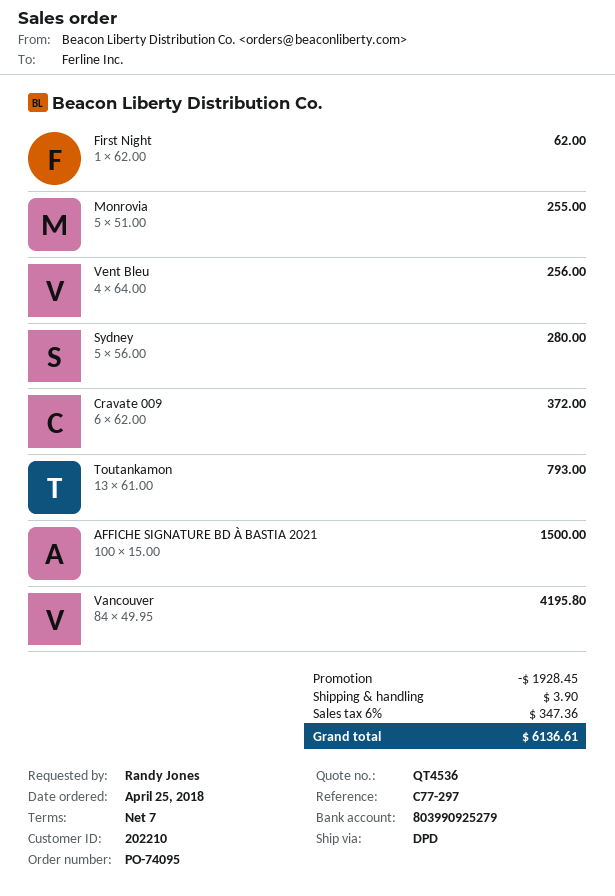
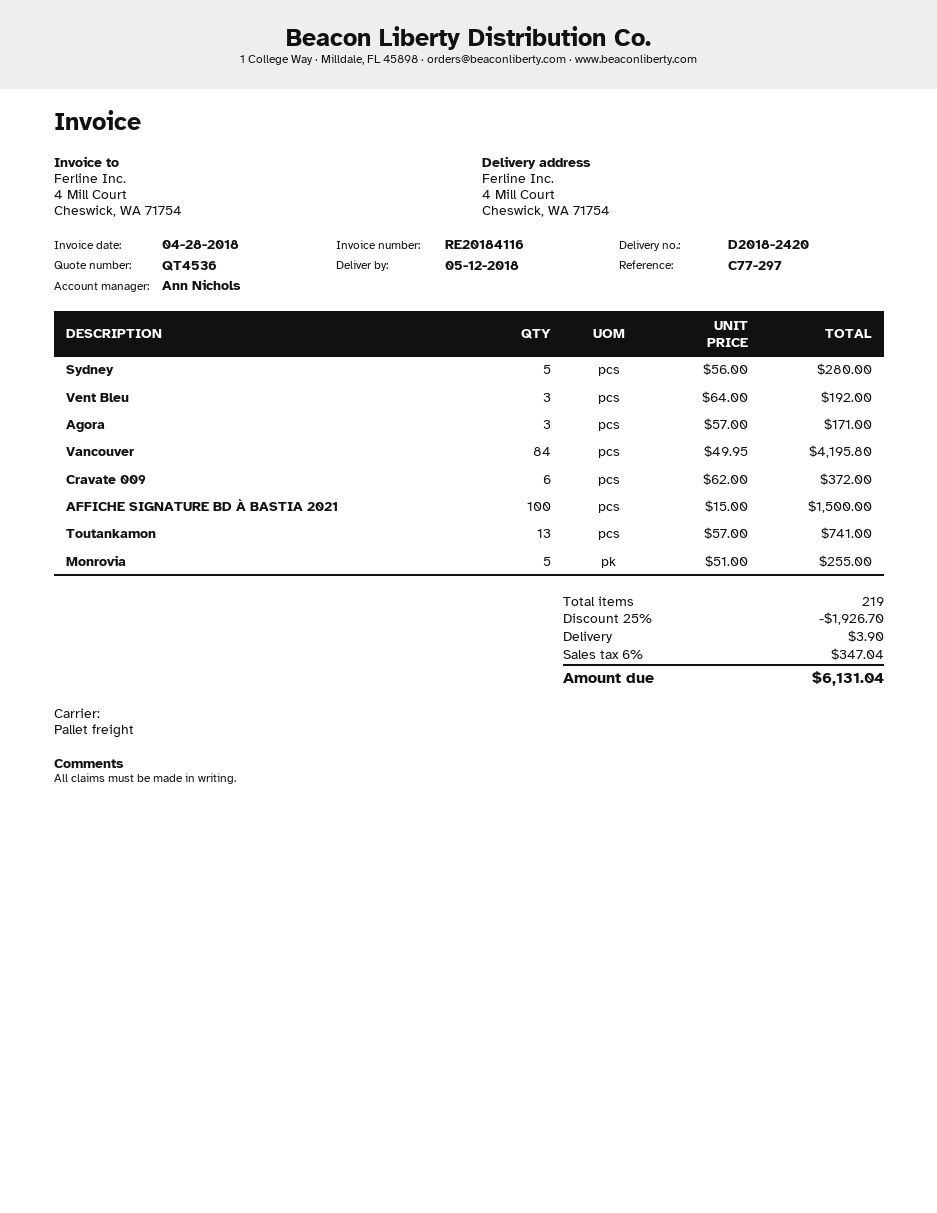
shipping method: DPD -> pallet freight
First Night: 1 x 62.00 = 62.00 -> none
Vent Bleu: 4 x 64.00 = 256.00 -> 3 x 64.00 = 192.00
Toutankamon: 13 x 61.00 = 793.00 -> 13 x 57.00 = 741.00
Agora: none -> 3 x 57.00 = 171.00
discount: 1928.45 -> 1926.70
tax: 6% = 347.36 -> 6% = 347.04
total: 6136.61 -> 6131.04

